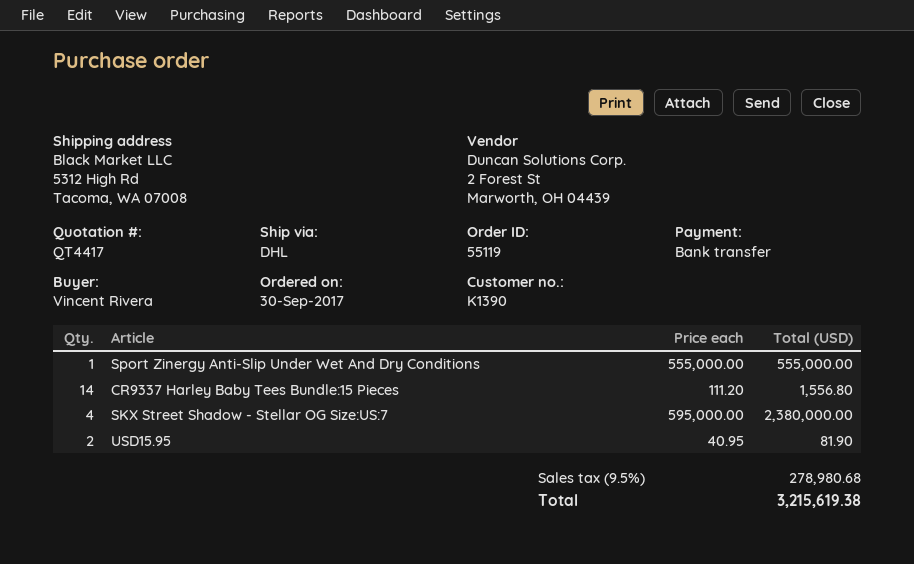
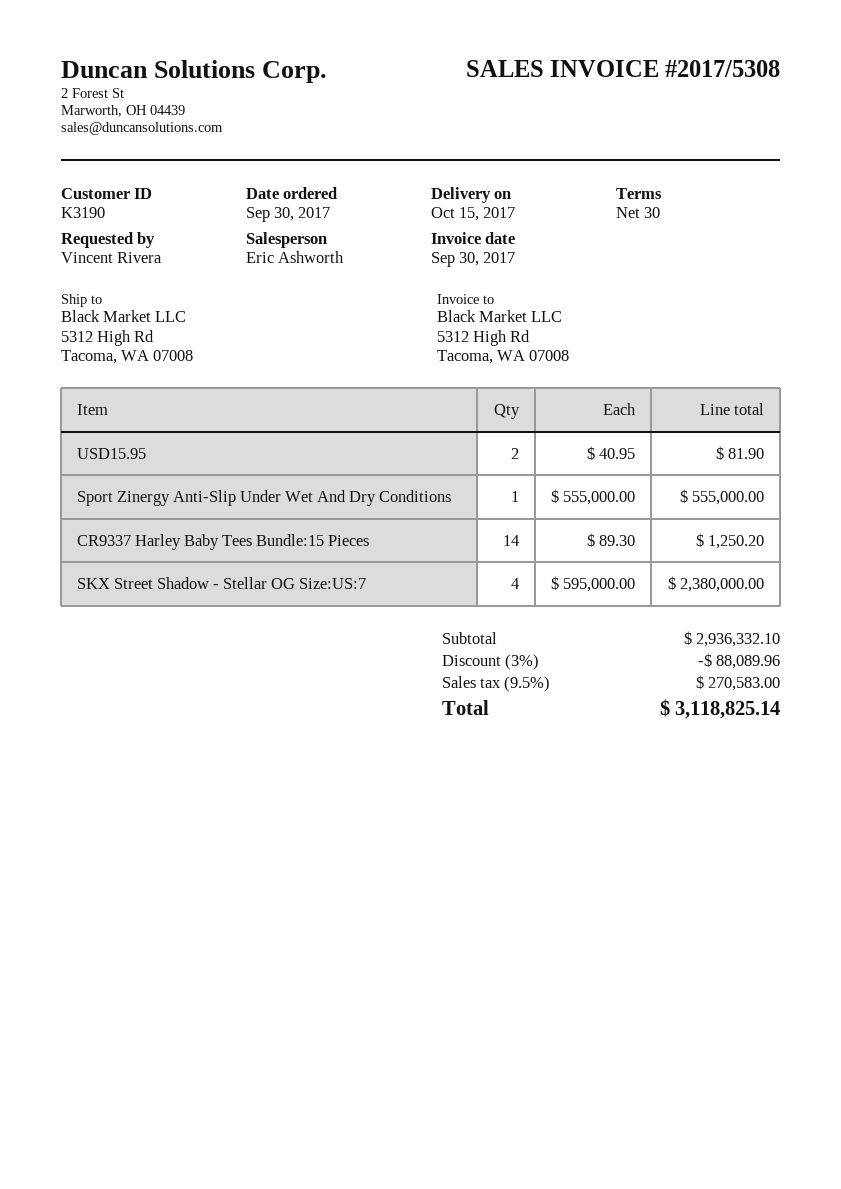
customer number: K1390 -> K3190
CR9337 Harley Baby Tees Bundle:15 Pieces: 14 x 111.20 = 1556.80 -> 14 x 89.30 = 1250.20
discount: none -> 3% = 88089.96
tax: 9.5% = 278980.68 -> 9.5% = 270583.00
total: 3215619.38 -> 3118825.14

